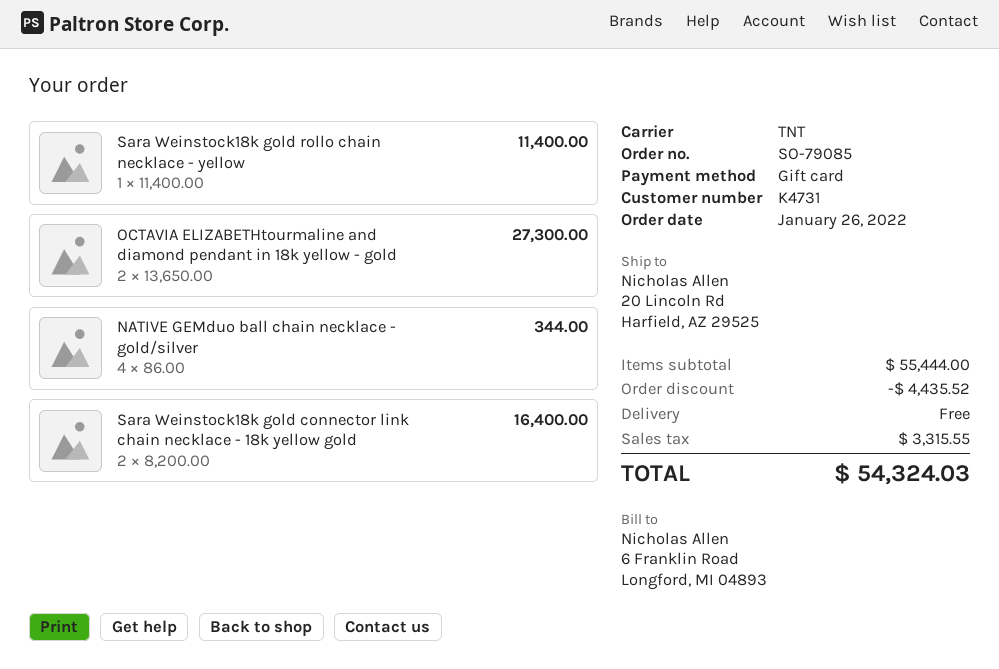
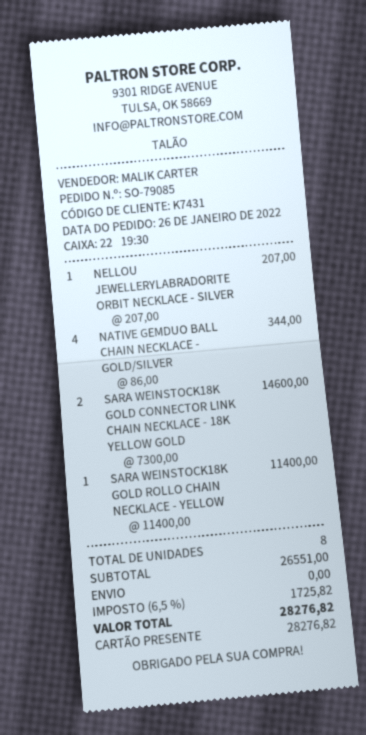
customer number: K4731 -> K7431
OCTAVIA ELIZABETHtourmaline and diamond pendant in 18k yellow - gold: 2 x 13650.00 = 27300.00 -> none
Sara Weinstock18k gold connector link chain necklace - 18k yellow gold: 2 x 8200.00 = 16400.00 -> 2 x 7300.00 = 14600.00
NELLOU JEWELLERYLABRADORITE ORBIT NECKLACE - SILVER: none -> 1 x 207.00 = 207.00
subtotal: 55444.00 -> 26551.00
discount: 4435.52 -> none
tax: 3315.55 -> 1725.82
total: 54324.03 -> 28276.82

